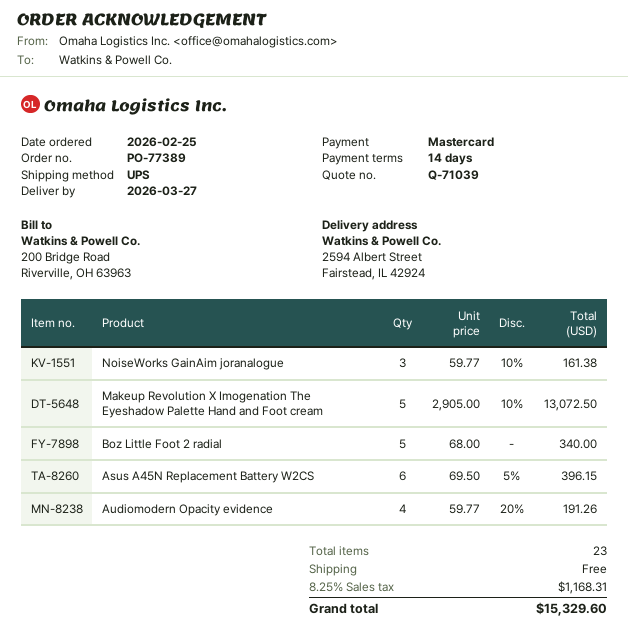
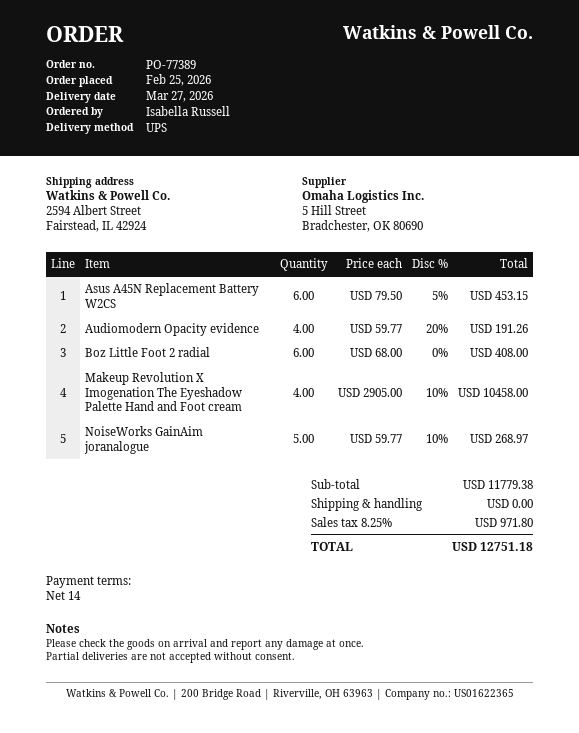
NoiseWorks GainAim joranalogue: 3 x 59.77 - 10% = 161.38 -> 5 x 59.77 - 10% = 268.97
Makeup Revolution X Imogenation The Eyeshadow Palette Hand and Foot cream: 5 x 2905.00 - 10% = 13072.50 -> 4 x 2905.00 - 10% = 10458.00
Boz Little Foot 2 radial: 5 x 68.00 = 340.00 -> 6 x 68.00 = 408.00
Asus A45N Replacement Battery W2CS: 6 x 69.50 - 5% = 396.15 -> 6 x 79.50 - 5% = 453.15
tax: 8.25% = 1168.31 -> 8.25% = 971.80
total: 15329.60 -> 12751.18

